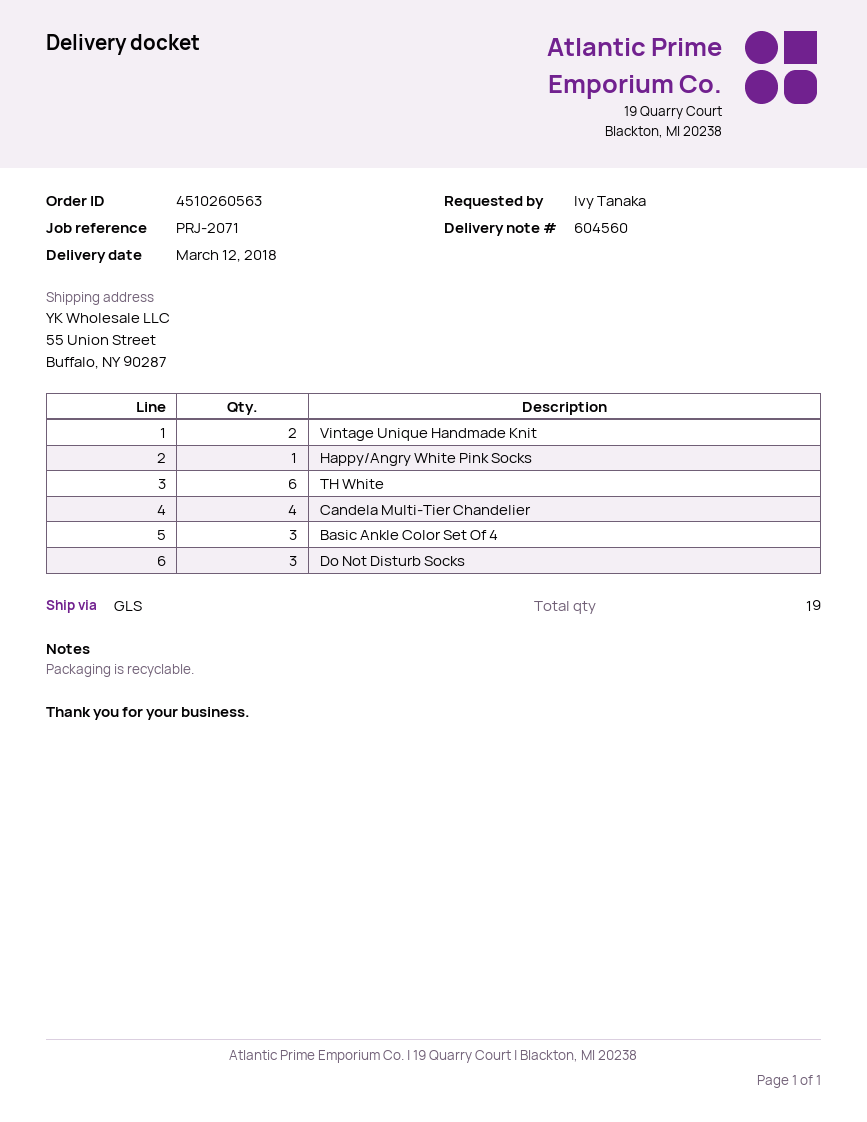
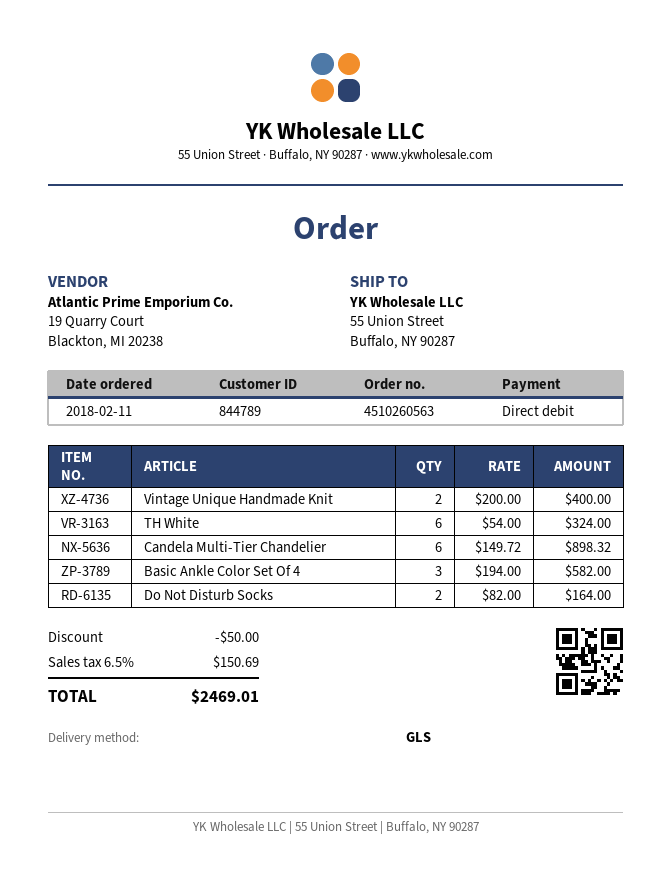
Happy/Angry White Pink Socks: 1 -> none
Candela Multi-Tier Chandelier: 4 -> 6
Do Not Disturb Socks: 3 -> 2

